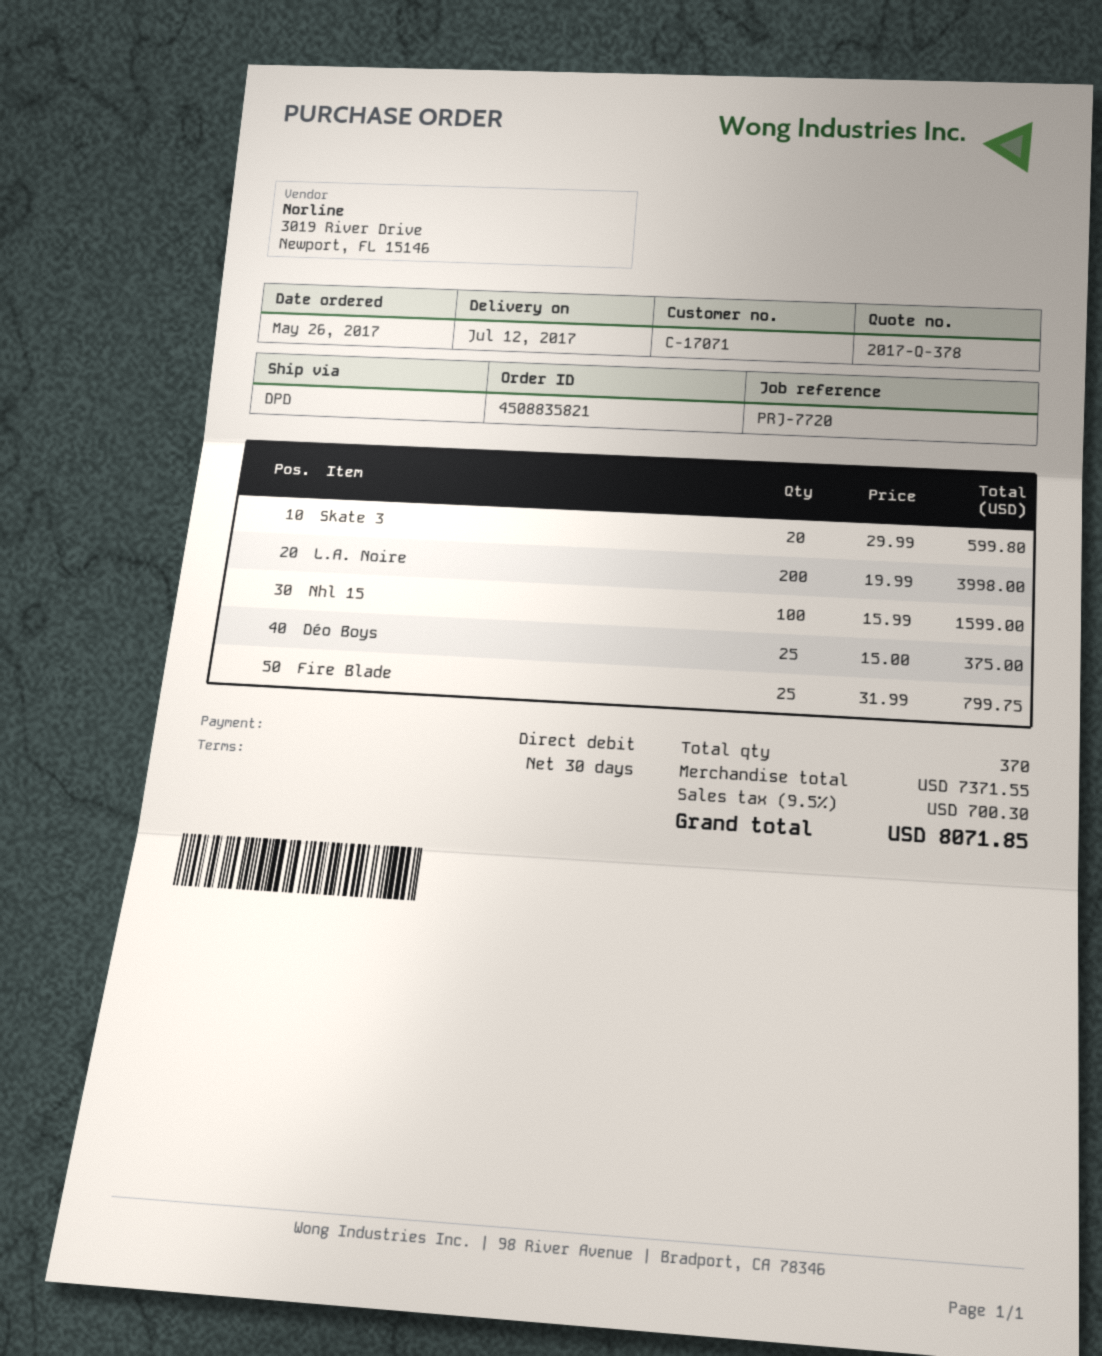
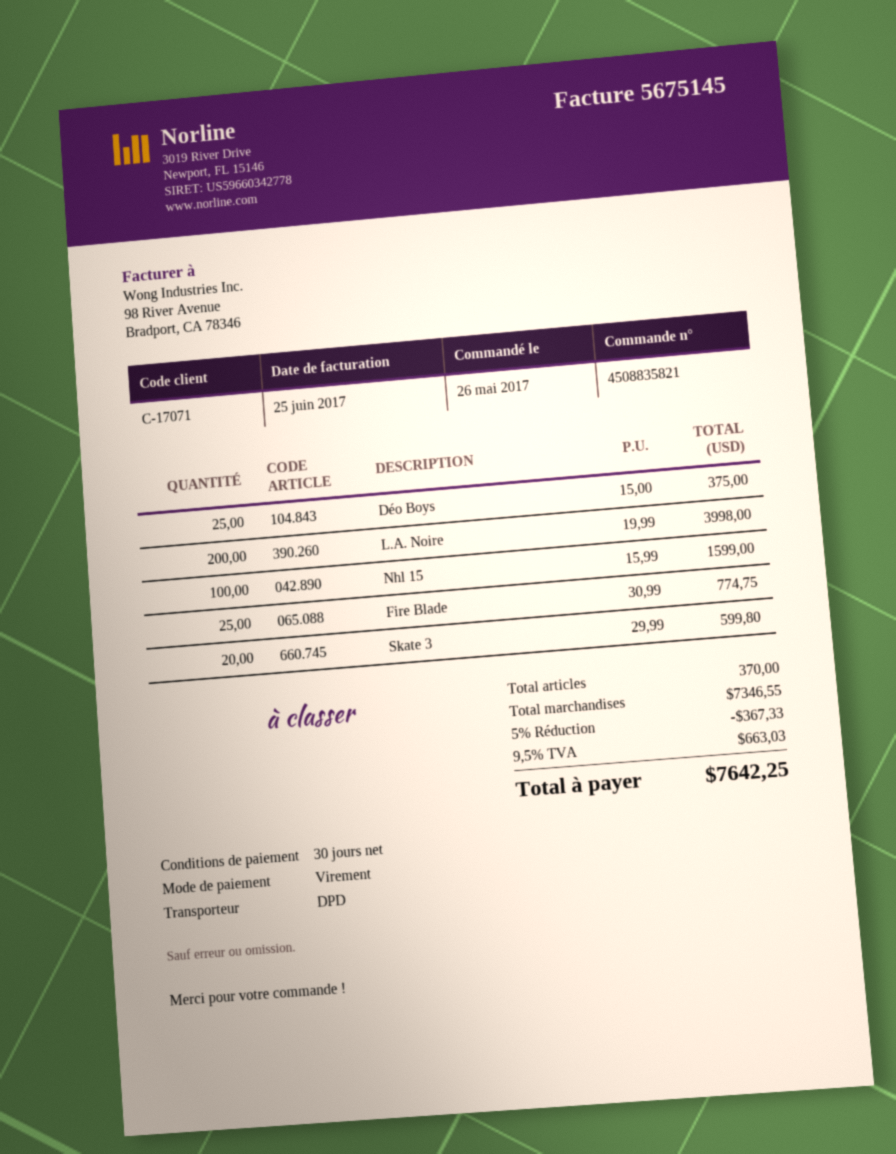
payment method: direct debit -> bank transfer
Fire Blade: 25 x 31.99 = 799.75 -> 25 x 30.99 = 774.75
subtotal: 7371.55 -> 7346.55
discount: none -> 5% = 367.33
tax: 9.5% = 700.30 -> 9.5% = 663.03
total: 8071.85 -> 7642.25

